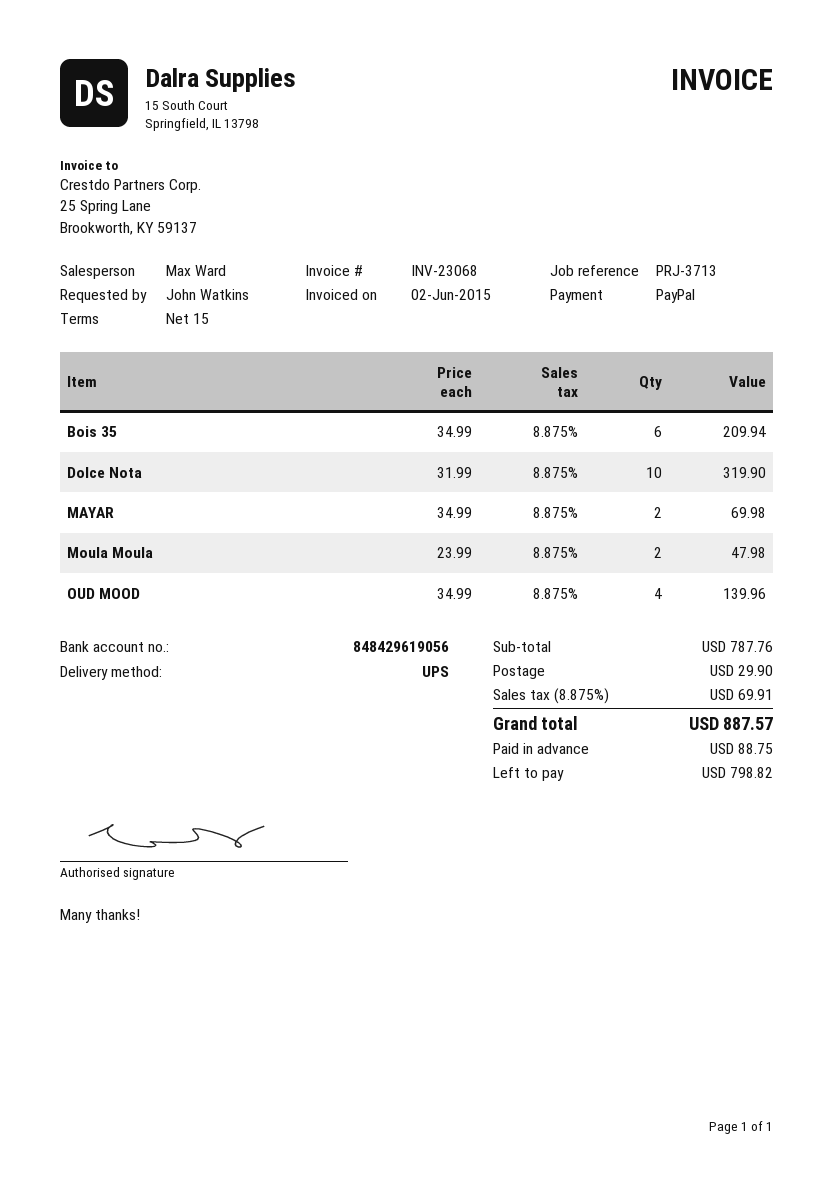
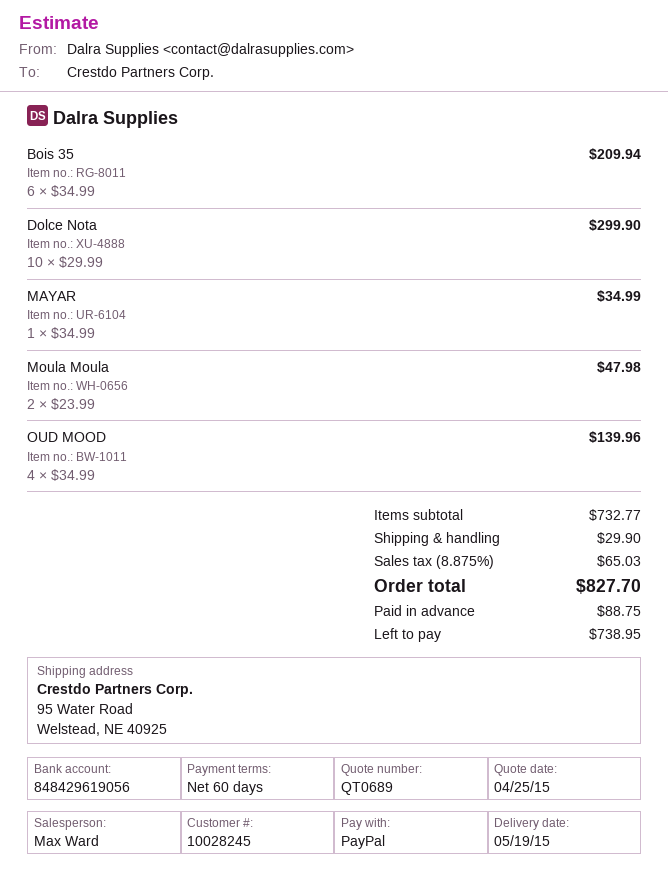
payment terms: 15 days -> 60 days
Dolce Nota: 10 x 31.99 = 319.90 -> 10 x 29.99 = 299.90
MAYAR: 2 x 34.99 = 69.98 -> 1 x 34.99 = 34.99
subtotal: 787.76 -> 732.77
tax: 8.875% = 69.91 -> 8.875% = 65.03
total: 887.57 -> 827.70
balance: 798.82 -> 738.95

